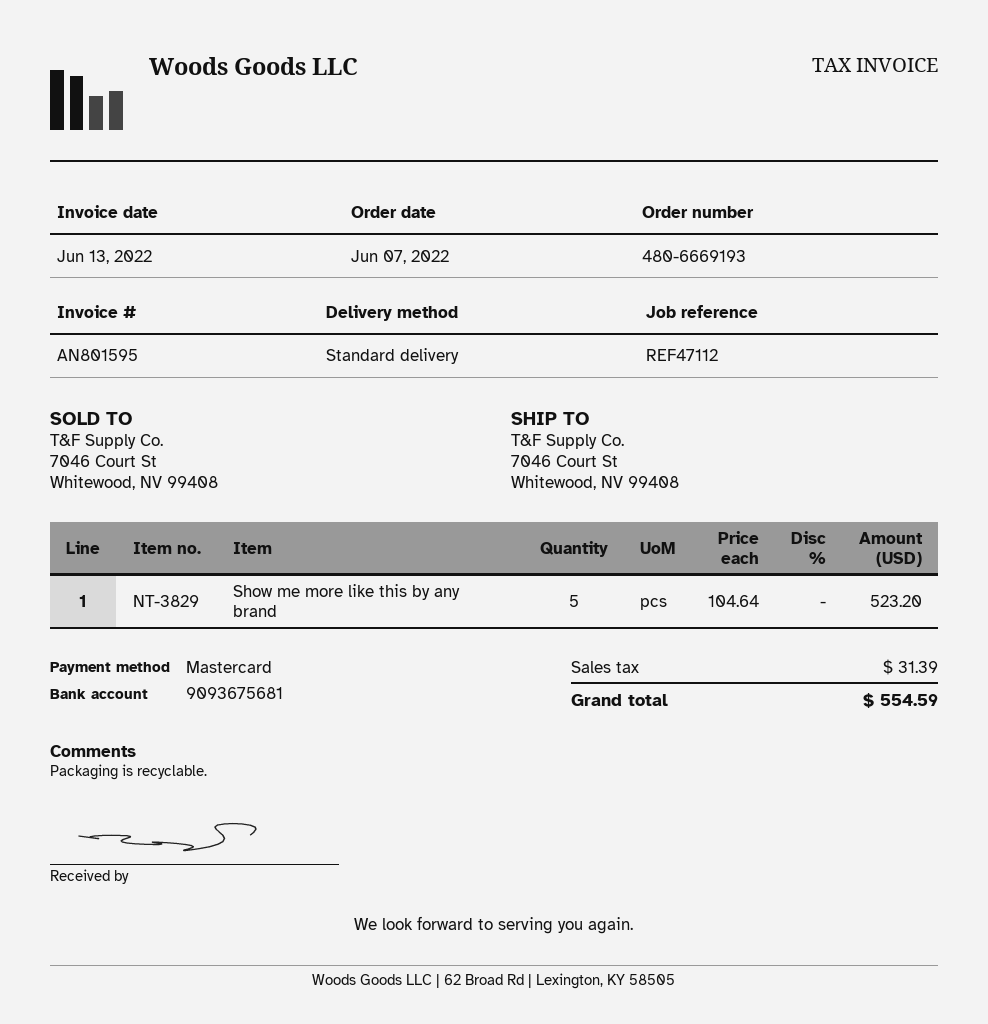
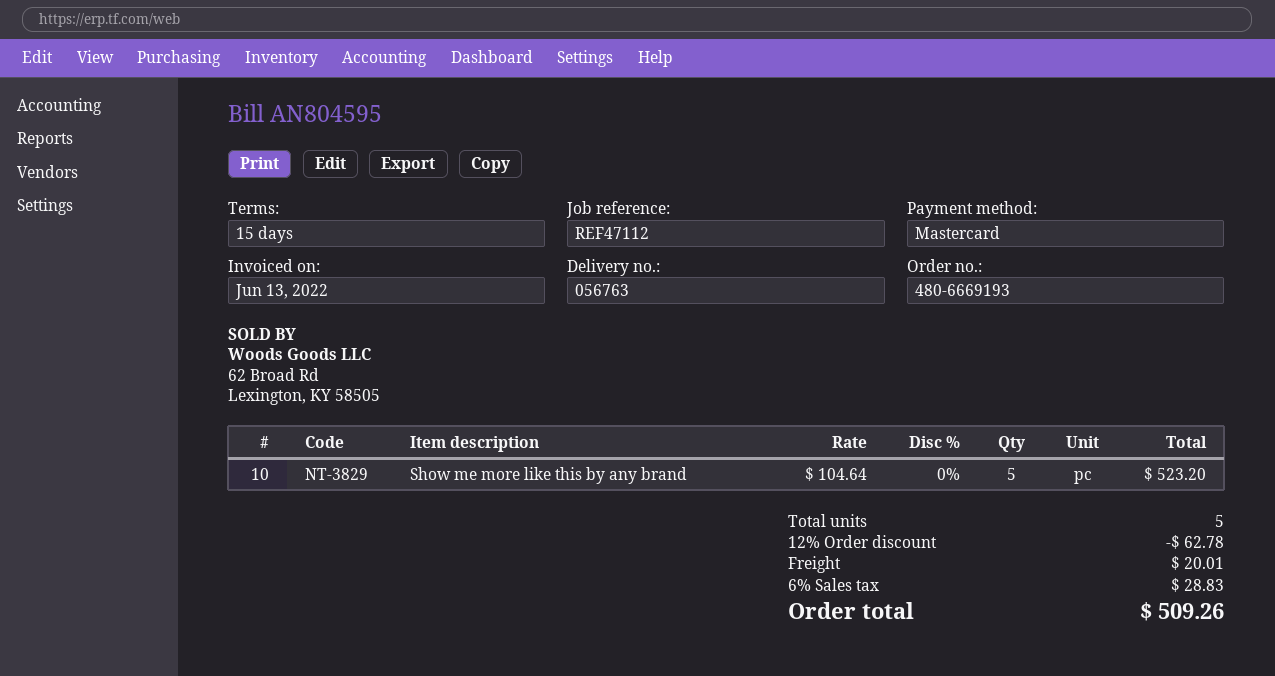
invoice number: AN801595 -> AN804595
discount: none -> 12% = 62.78
shipping: none -> 20.01
tax: 31.39 -> 28.83
total: 554.59 -> 509.26

